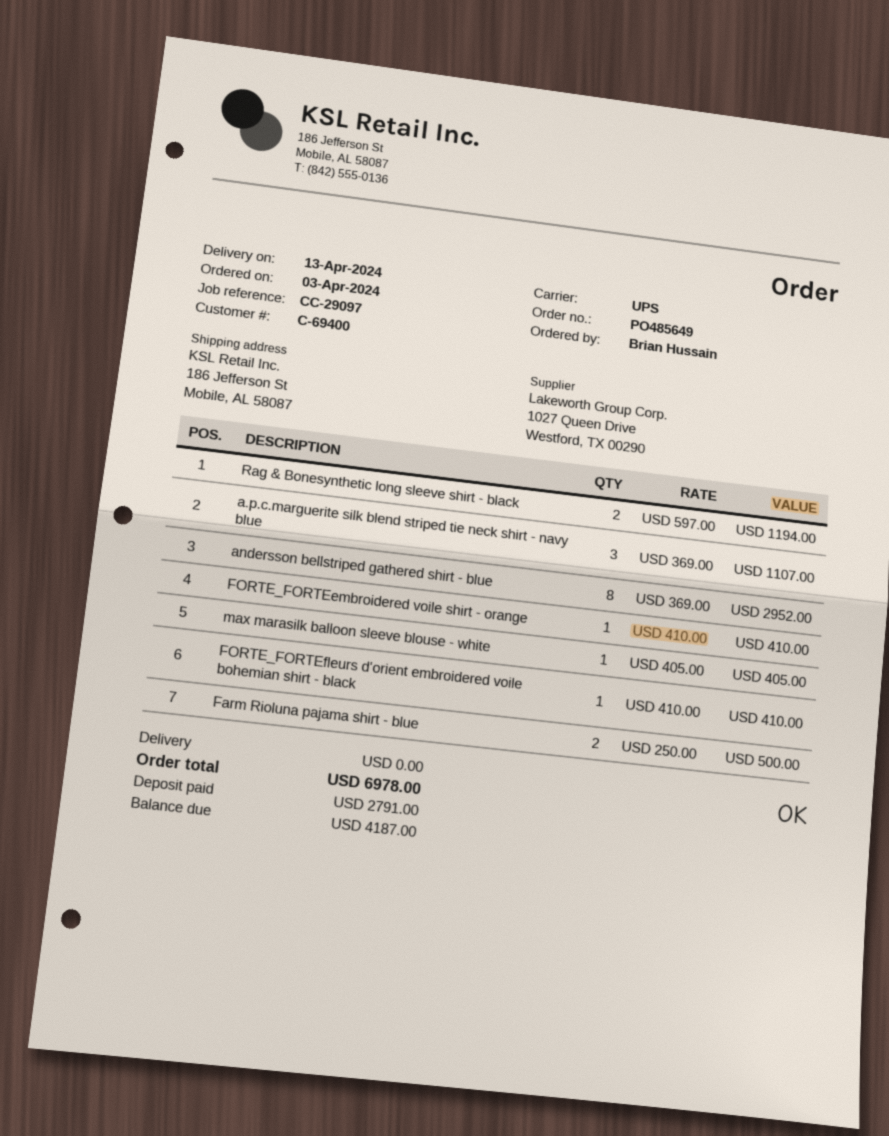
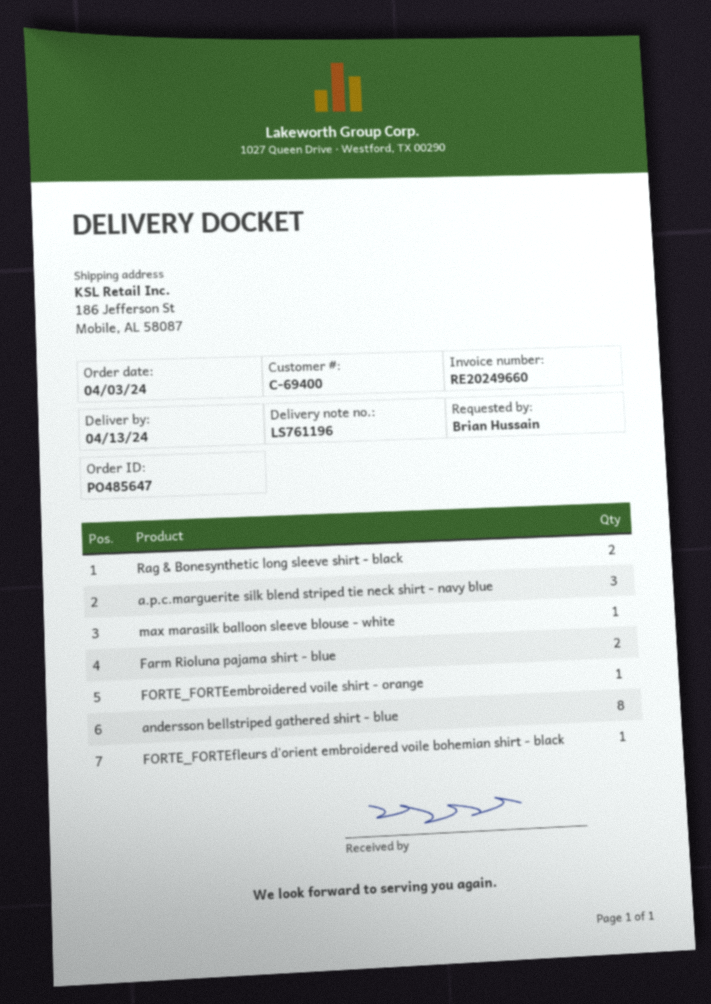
order number: PO485649 -> PO485647

